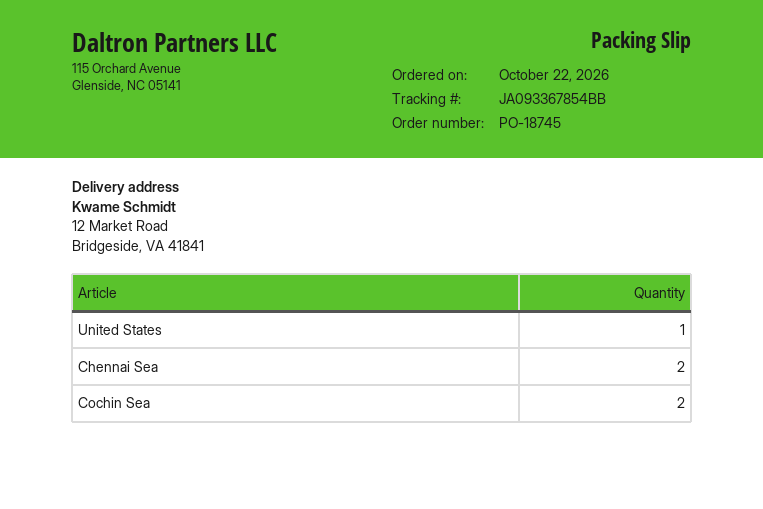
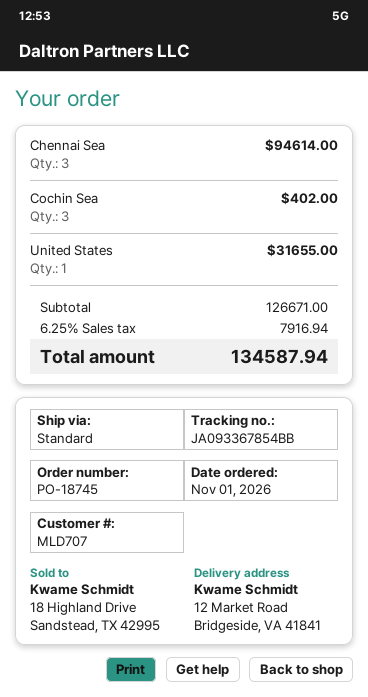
order date: 2026-10-22 -> 2026-11-01
Chennai Sea: 2 -> 3
Cochin Sea: 2 -> 3

